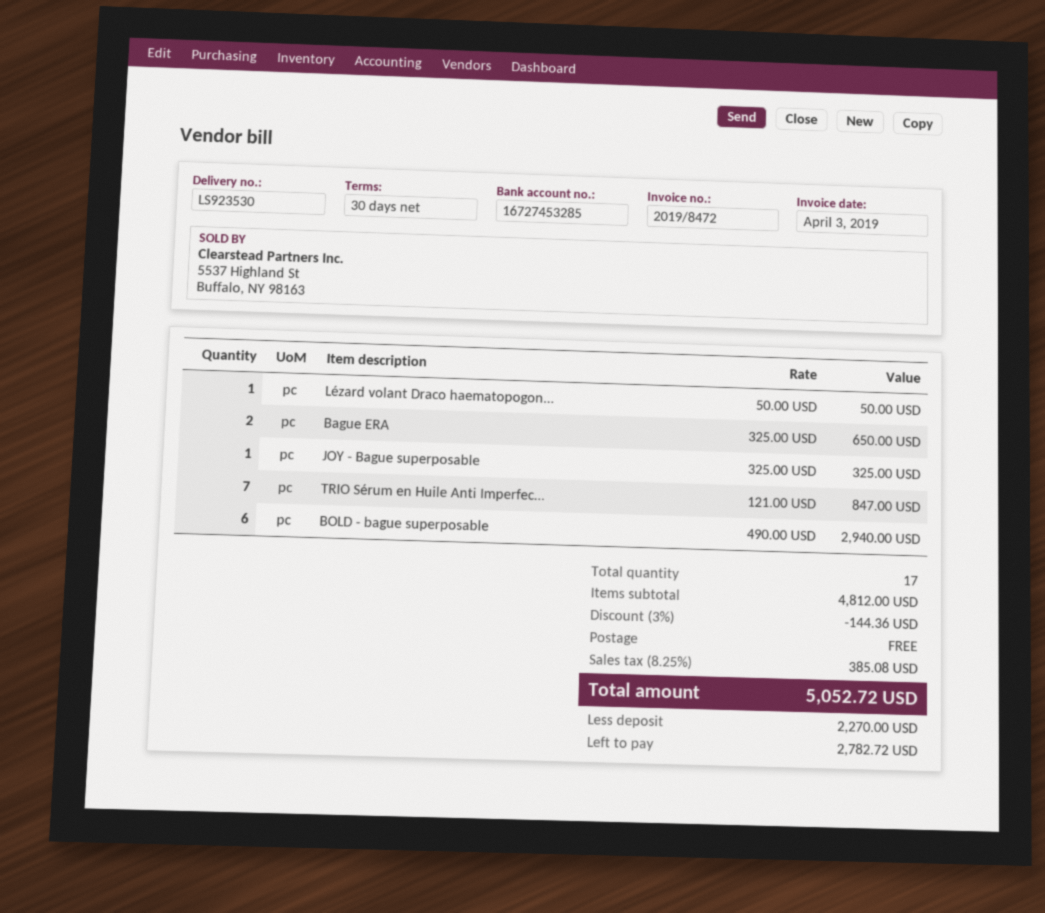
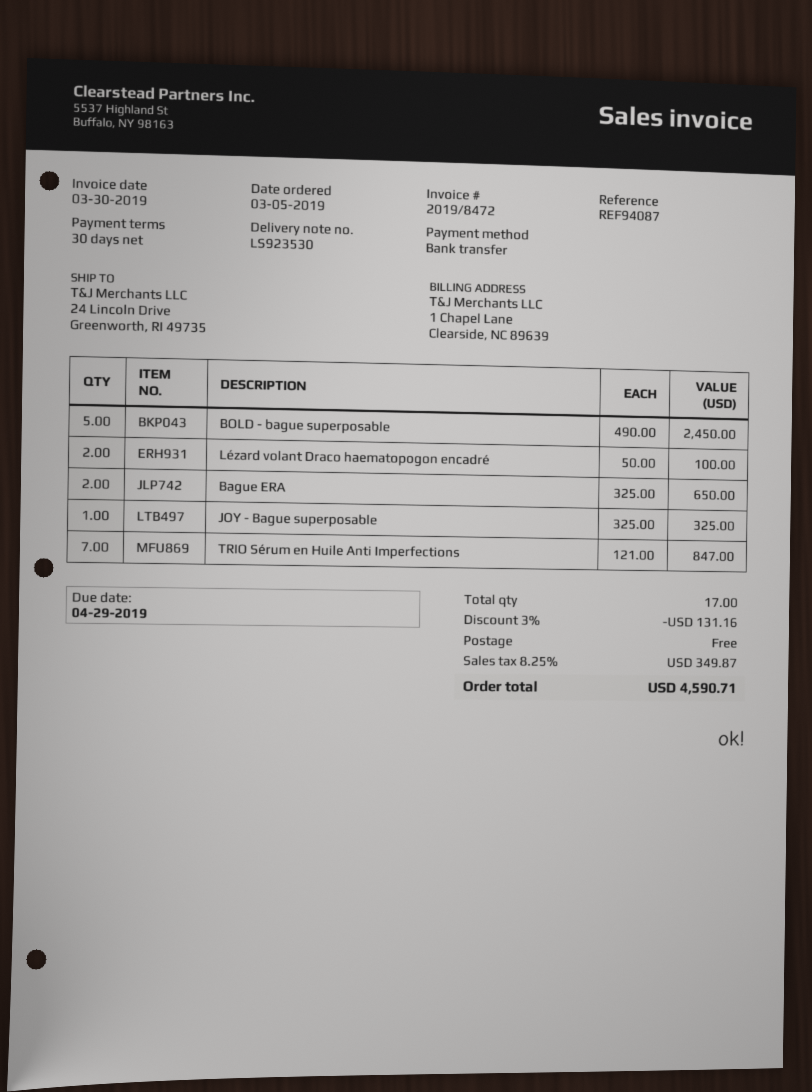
invoice date: 2019-04-03 -> 2019-03-30
Lézard volant Draco haematopogon...: 1 x 50.00 = 50.00 -> 2 x 50.00 = 100.00
BOLD - bague superposable: 6 x 490.00 = 2940.00 -> 5 x 490.00 = 2450.00
discount: 3% = 144.36 -> 3% = 131.16
tax: 8.25% = 385.08 -> 8.25% = 349.87
total: 5052.72 -> 4590.71

